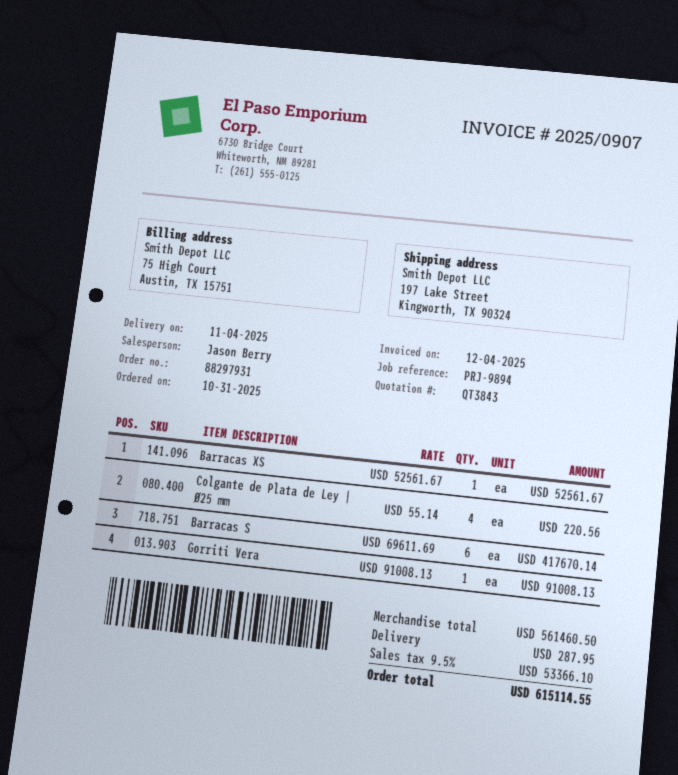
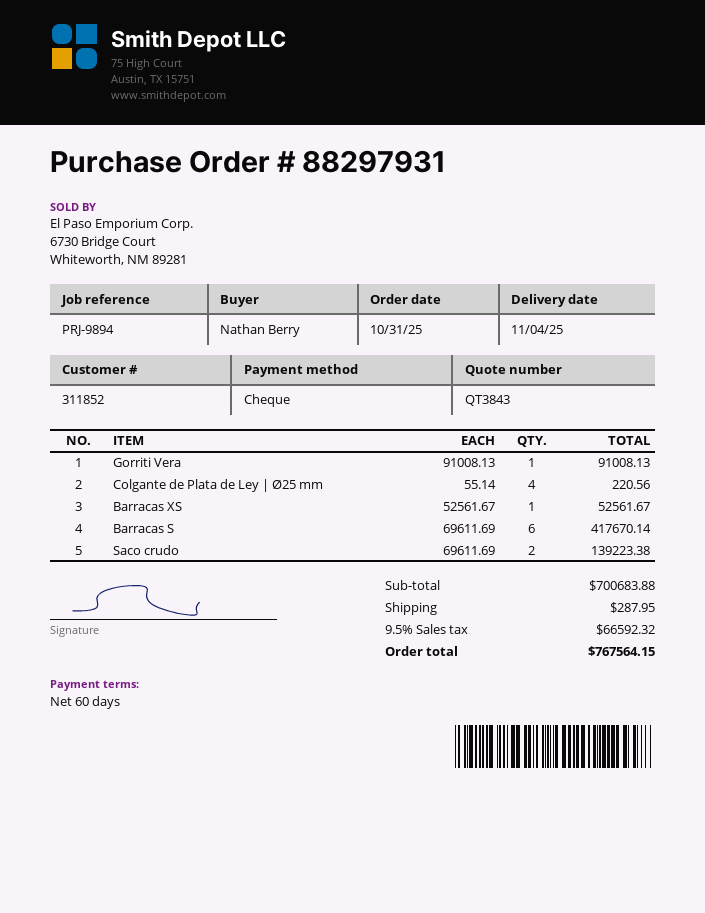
Saco crudo: none -> 2 x 69611.69 = 139223.38
subtotal: 561460.50 -> 700683.88
tax: 9.5% = 53366.10 -> 9.5% = 66592.32
total: 615114.55 -> 767564.15

